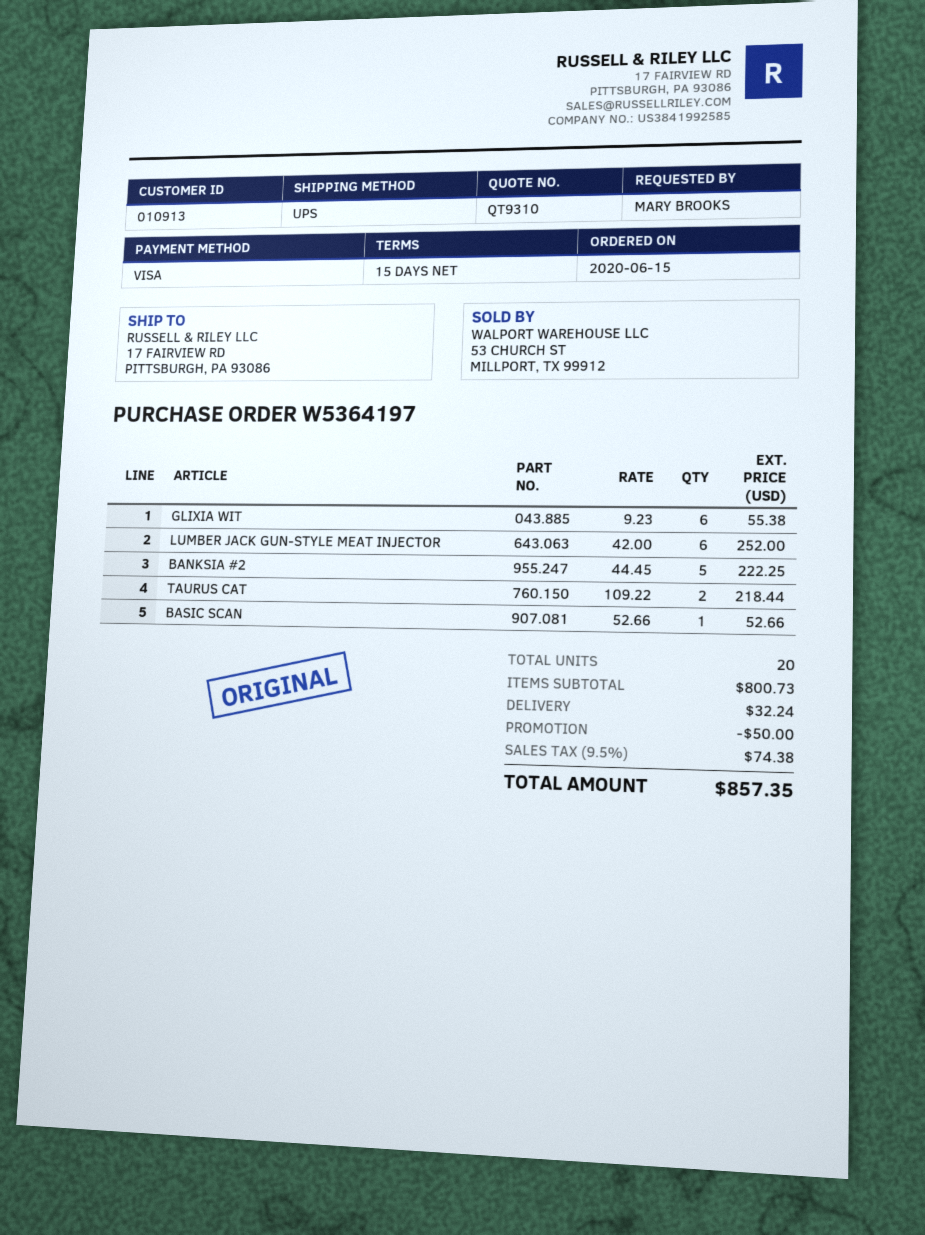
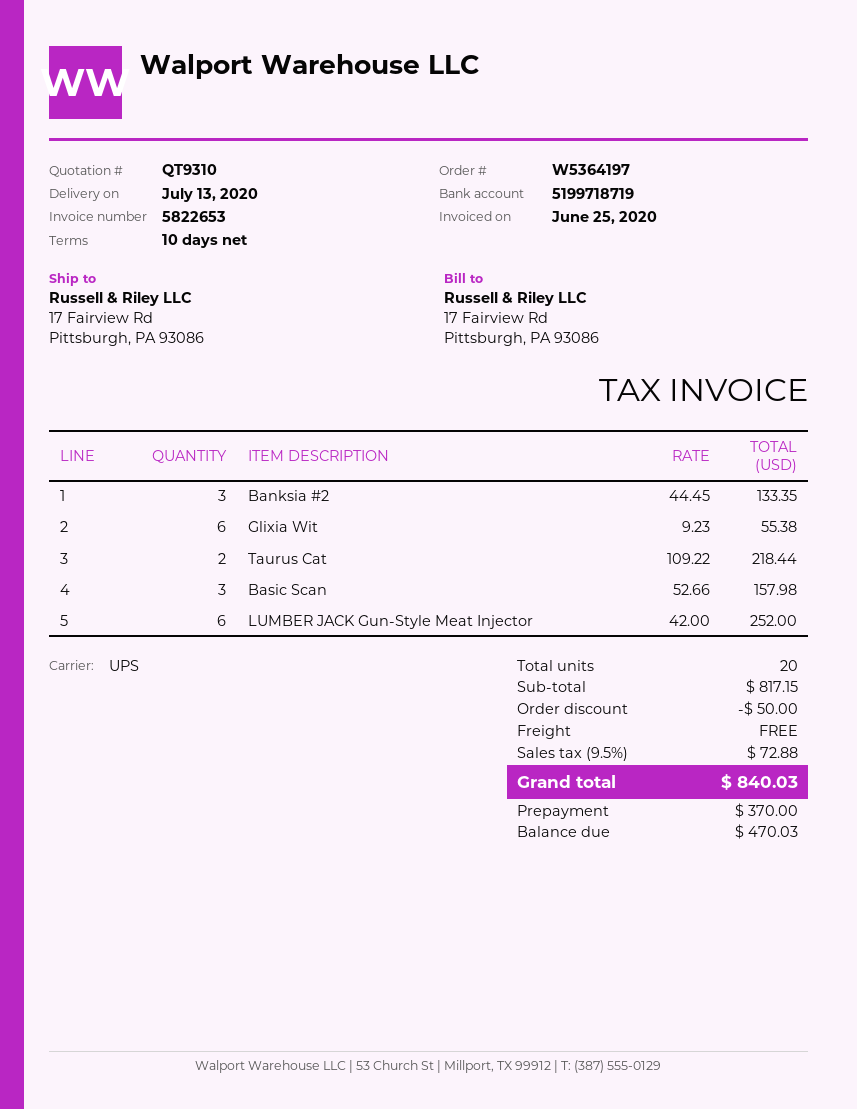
payment terms: 15 days -> 10 days
BANKSIA #2: 5 x 44.45 = 222.25 -> 3 x 44.45 = 133.35
BASIC SCAN: 1 x 52.66 = 52.66 -> 3 x 52.66 = 157.98
subtotal: 800.73 -> 817.15
shipping: 32.24 -> 0.00
tax: 9.5% = 74.38 -> 9.5% = 72.88
total: 857.35 -> 840.03

